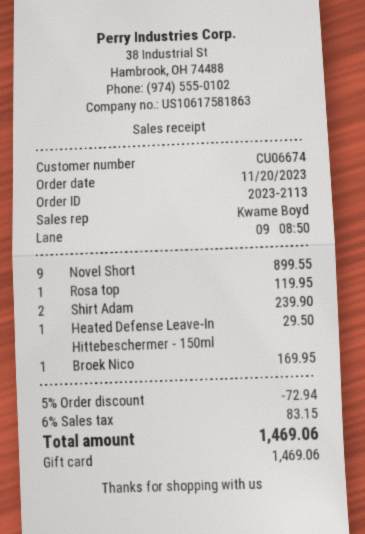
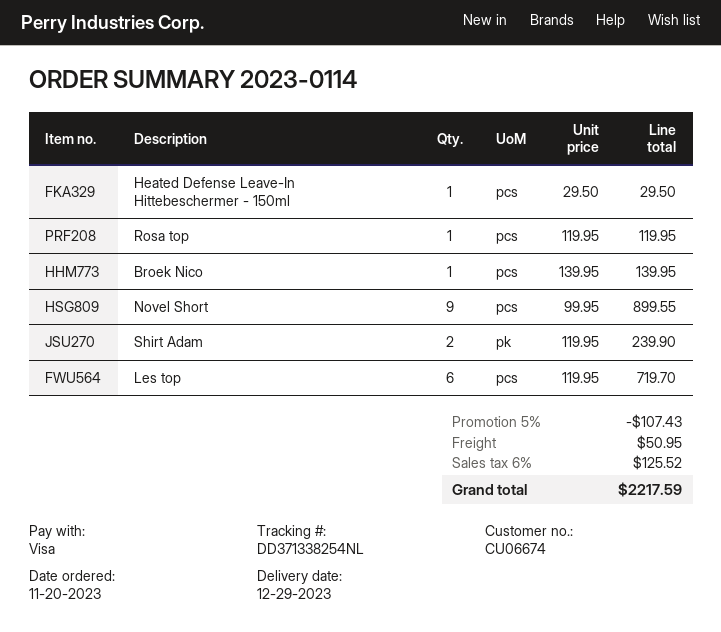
order number: 2023-2113 -> 2023-0114
payment method: gift card -> Visa
Broek Nico: 1 for 169.95 -> 1 for 139.95
Les top: none -> 6 for 719.70
discount: 5% = 72.94 -> 5% = 107.43
shipping: none -> 50.95
tax: 6% = 83.15 -> 6% = 125.52
total: 1469.06 -> 2217.59

